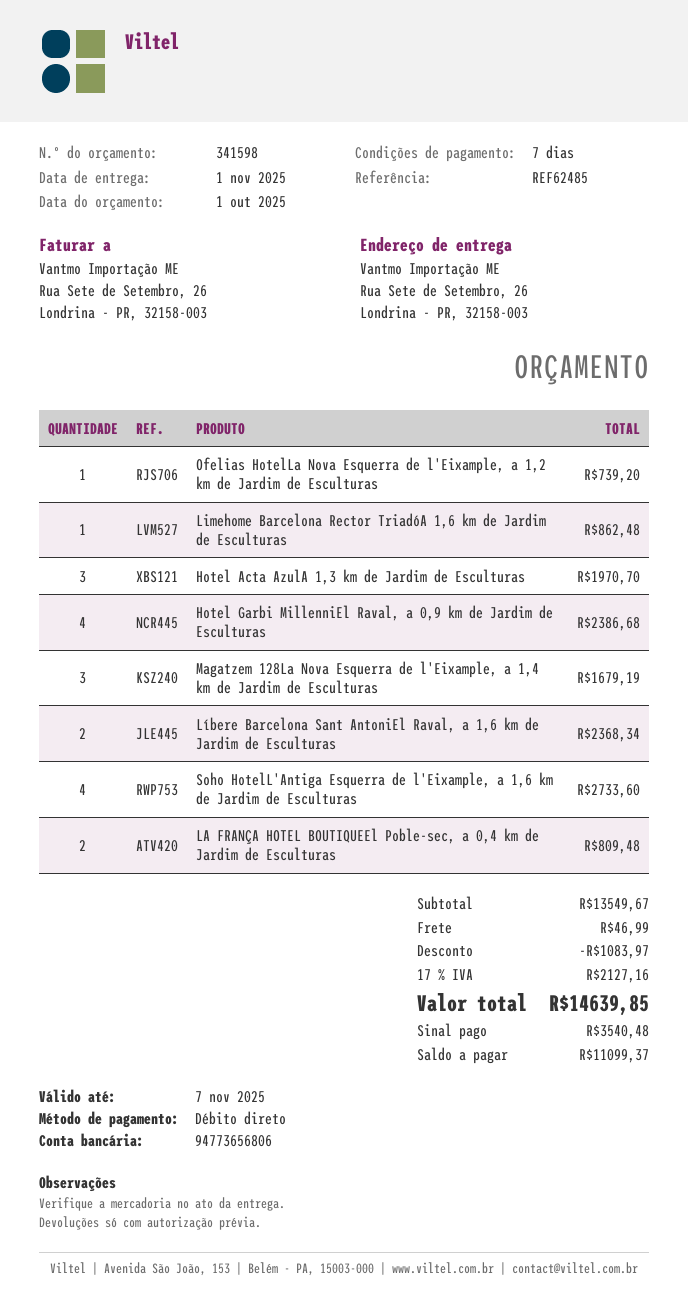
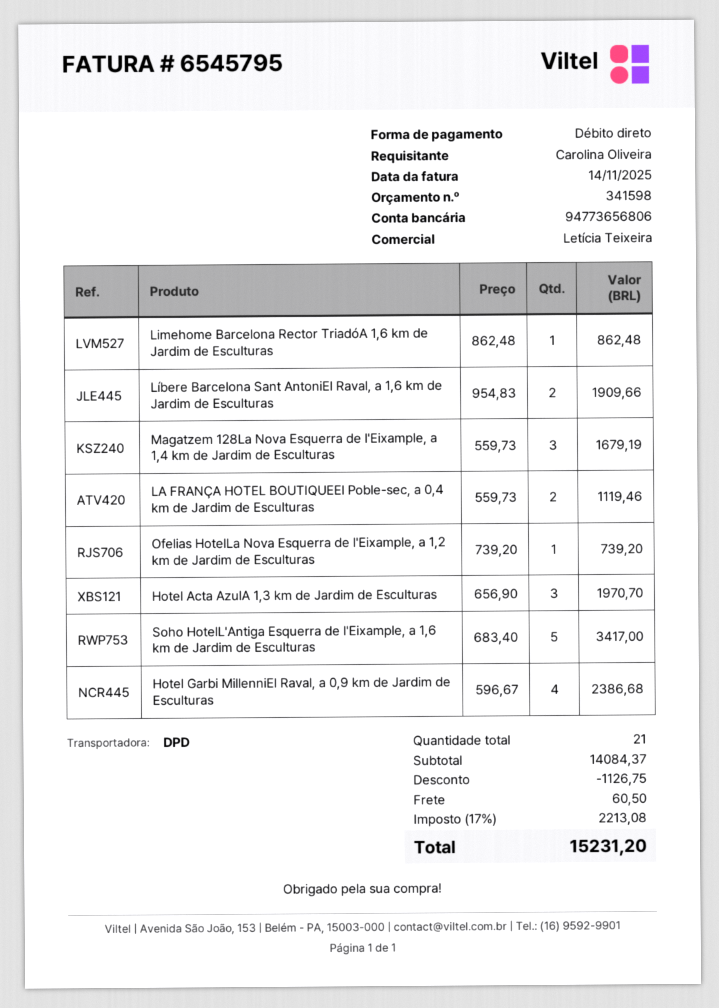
Líbere Barcelona Sant AntoniEl Raval, a 1,6 km de Jardim de Esculturas: 2 for 2368.34 -> 2 for 1909.66
Soho HotelL'Antiga Esquerra de l'Eixample, a 1,6 km de Jardim de Esculturas: 4 for 2733.60 -> 5 for 3417.00
LA FRANÇA HOTEL BOUTIQUEEl Poble-sec, a 0,4 km de Jardim de Esculturas: 2 for 809.48 -> 2 for 1119.46
subtotal: 13549.67 -> 14084.37
discount: 1083.97 -> 1126.75
shipping: 46.99 -> 60.50
tax: 17% = 2127.16 -> 17% = 2213.08
total: 14639.85 -> 15231.20

